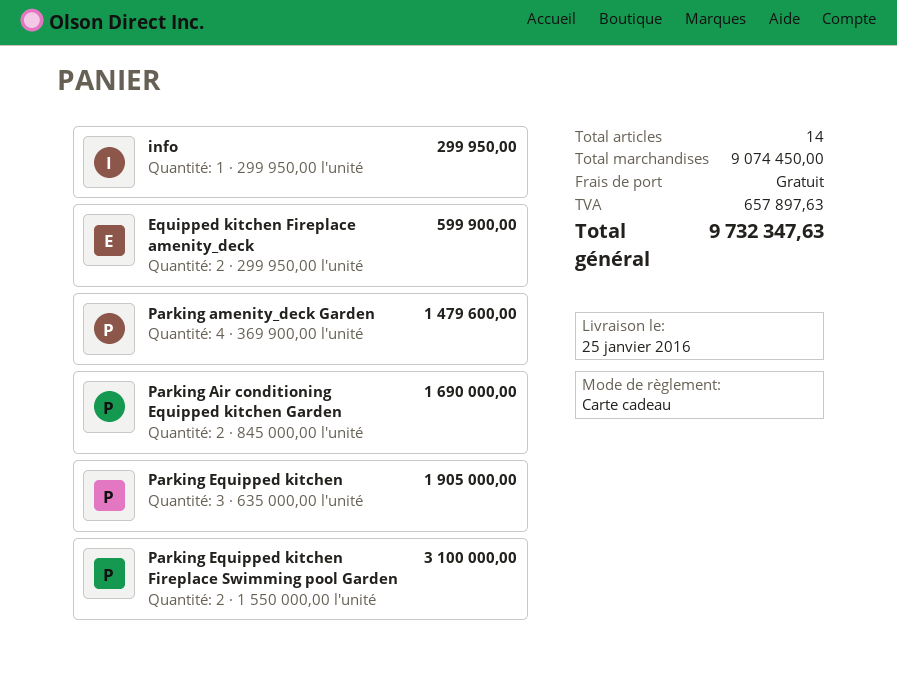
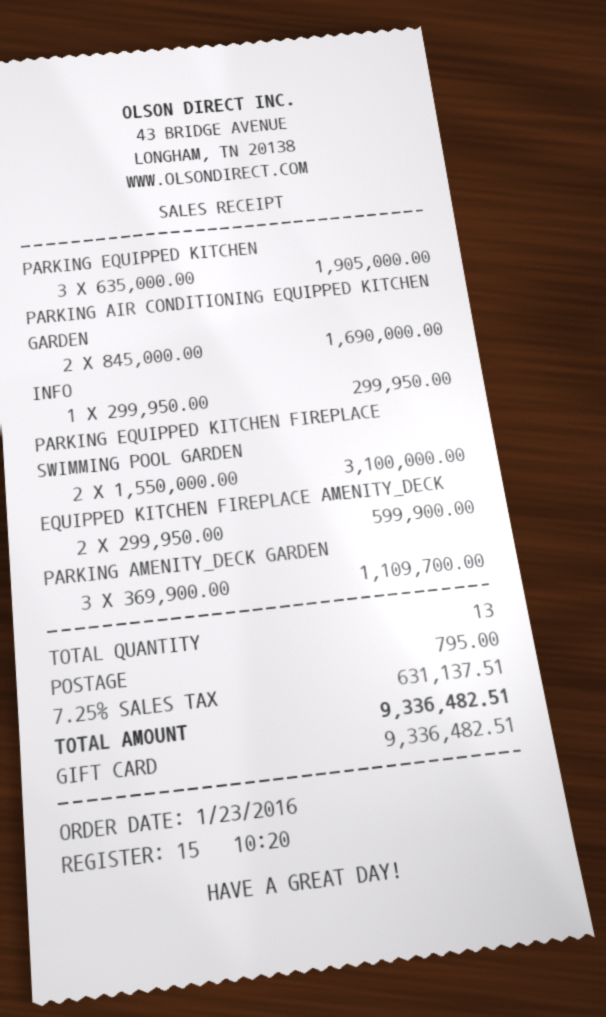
Parking amenity_deck Garden: 4 x 369900.00 = 1479600.00 -> 3 x 369900.00 = 1109700.00
total quantity: 14 -> 13
shipping: 0.00 -> 795.00
tax: 657897.63 -> 631137.51
total: 9732347.63 -> 9336482.51

